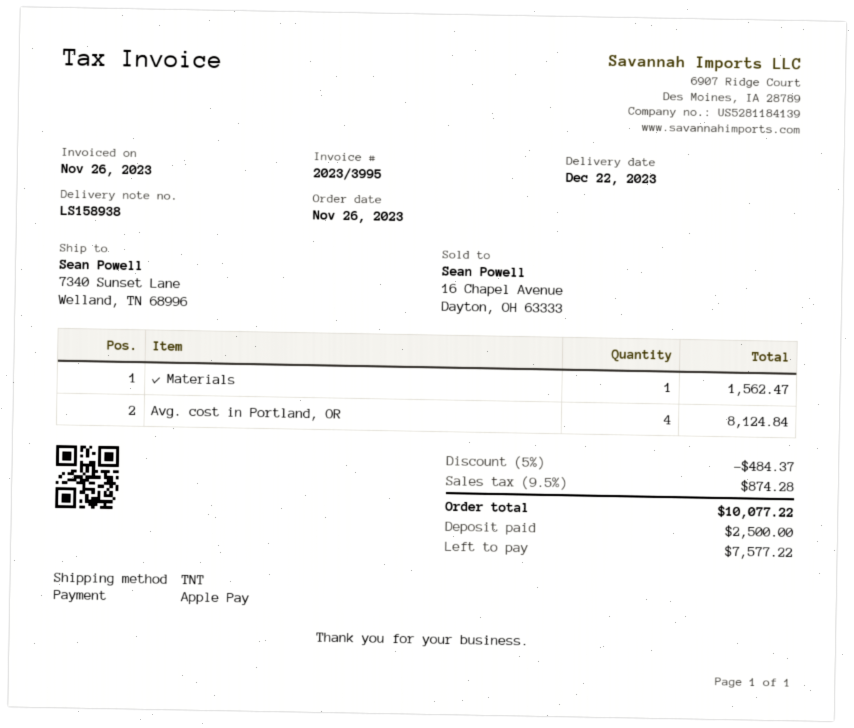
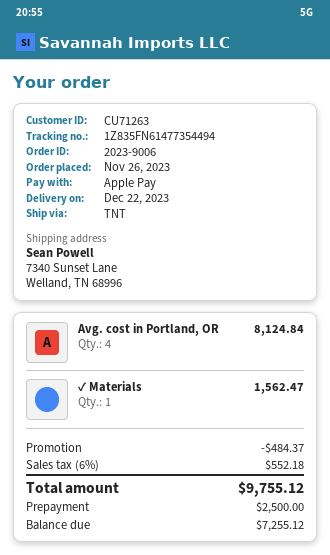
tax: 9.5% = 874.28 -> 6% = 552.18
total: 10077.22 -> 9755.12
balance: 7577.22 -> 7255.12

